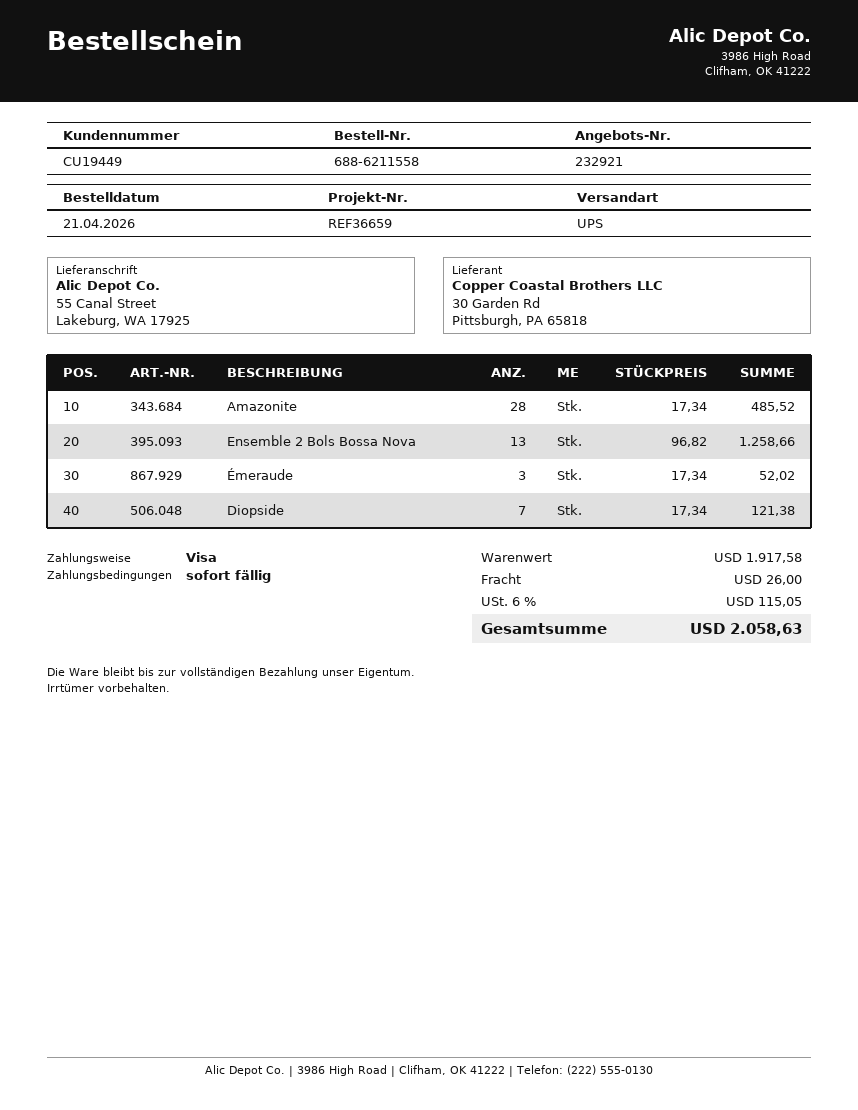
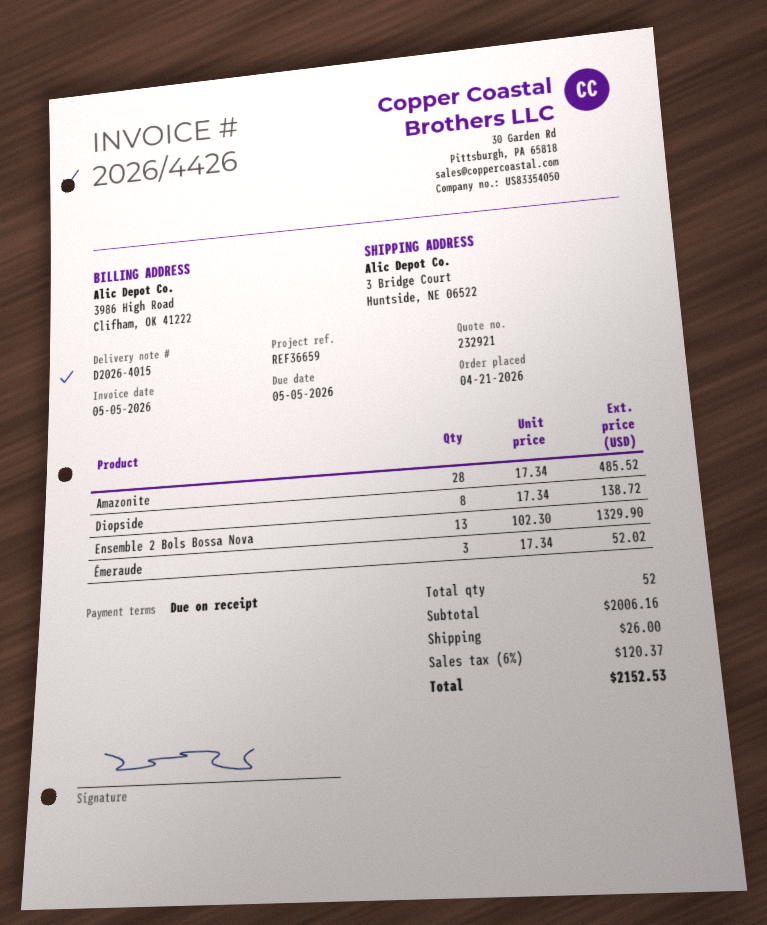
ship to: 55 Canal Street, Lakeburg, WA 17925 -> 3 Bridge Court, Huntside, NE 06522
Ensemble 2 Bols Bossa Nova: 13 x 96.82 = 1258.66 -> 13 x 102.30 = 1329.90
Diopside: 7 x 17.34 = 121.38 -> 8 x 17.34 = 138.72
subtotal: 1917.58 -> 2006.16
tax: 6% = 115.05 -> 6% = 120.37
total: 2058.63 -> 2152.53

